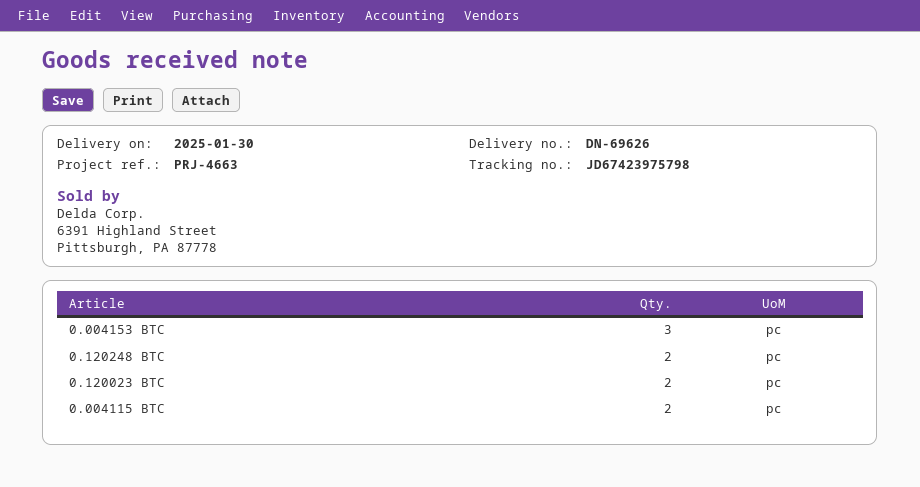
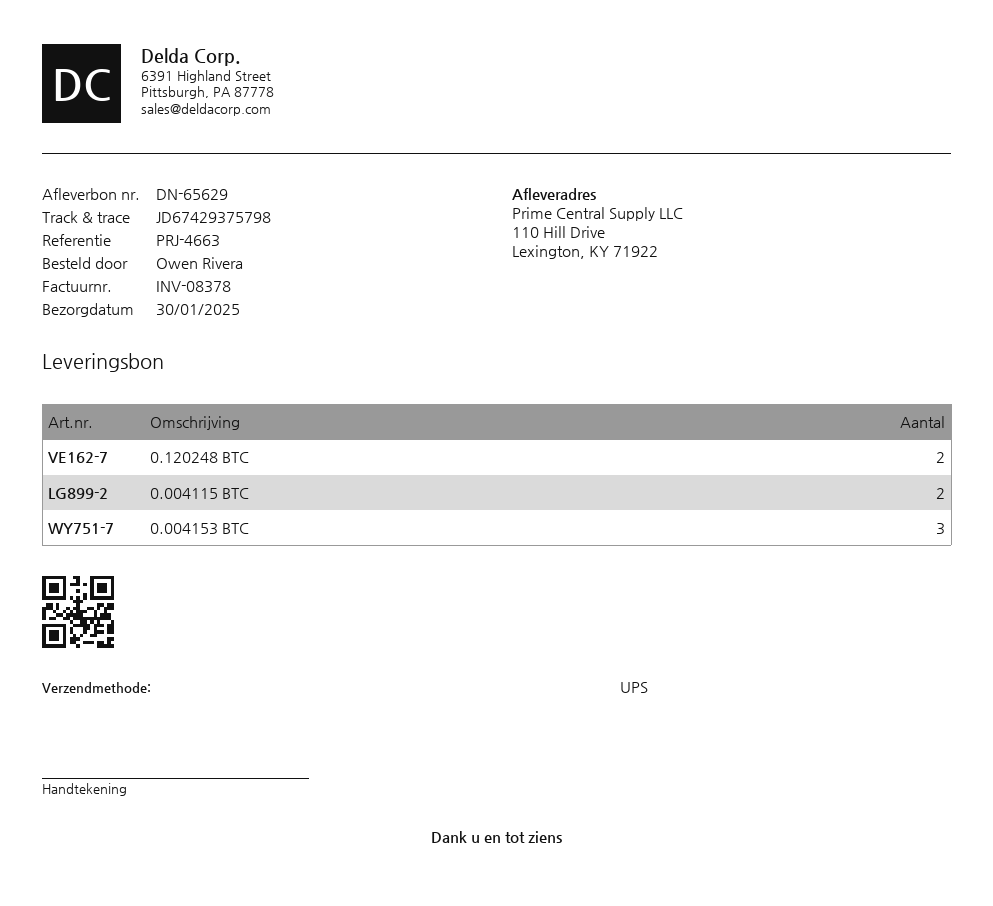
delivery note number: DN-69626 -> DN-65629
tracking number: JD67423975798 -> JD67429375798
0.120023 BTC: 2 -> none

